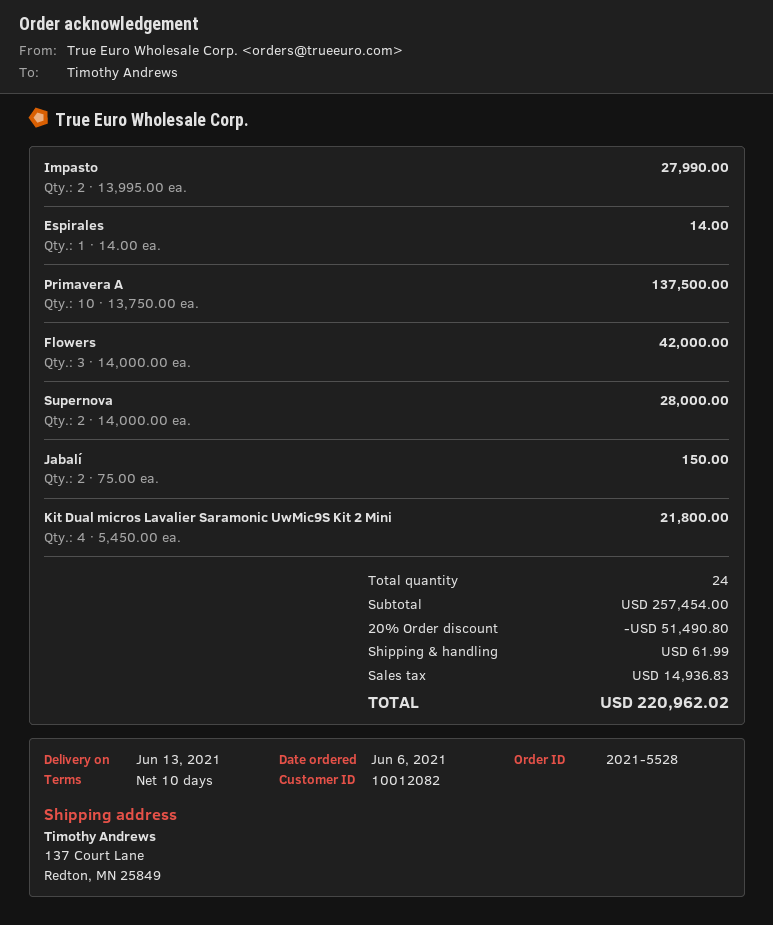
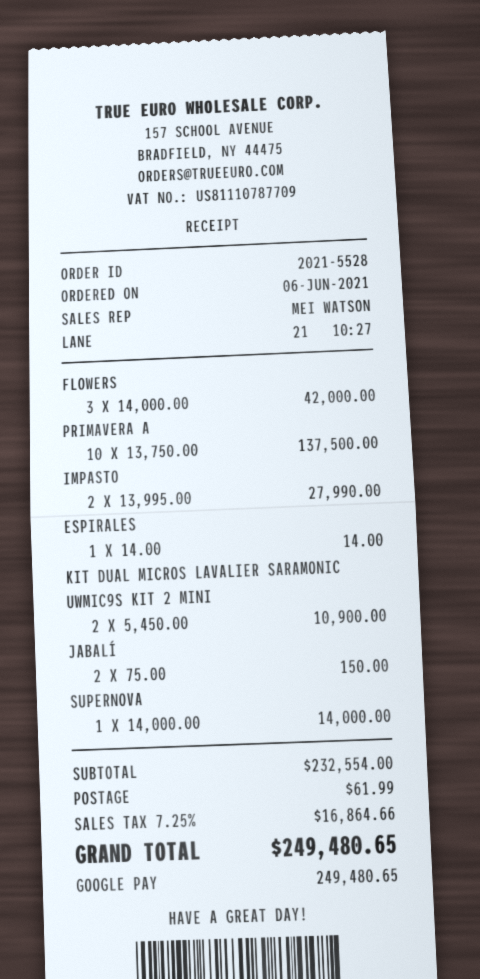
Supernova: 2 x 14000.00 = 28000.00 -> 1 x 14000.00 = 14000.00
Kit Dual micros Lavalier Saramonic UwMic9S Kit 2 Mini: 4 x 5450.00 = 21800.00 -> 2 x 5450.00 = 10900.00
subtotal: 257454.00 -> 232554.00
discount: 20% = 51490.80 -> none
tax: 14936.83 -> 16864.66
total: 220962.02 -> 249480.65

